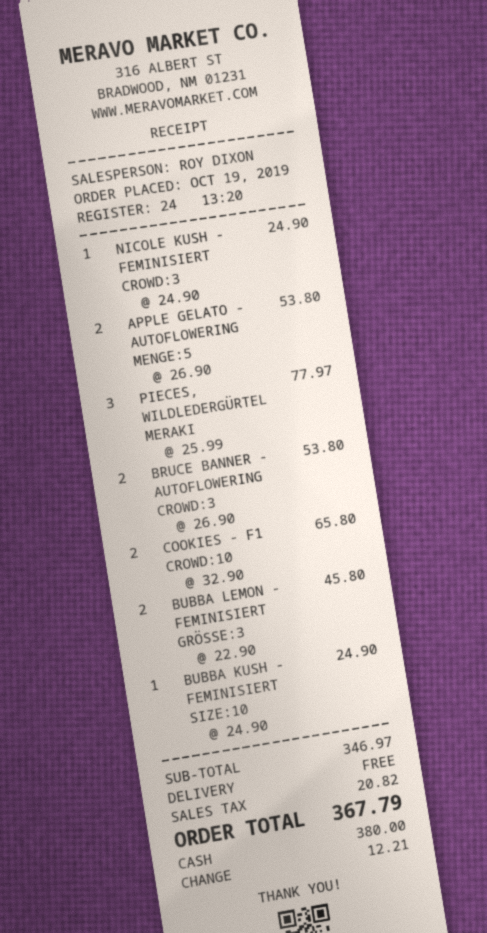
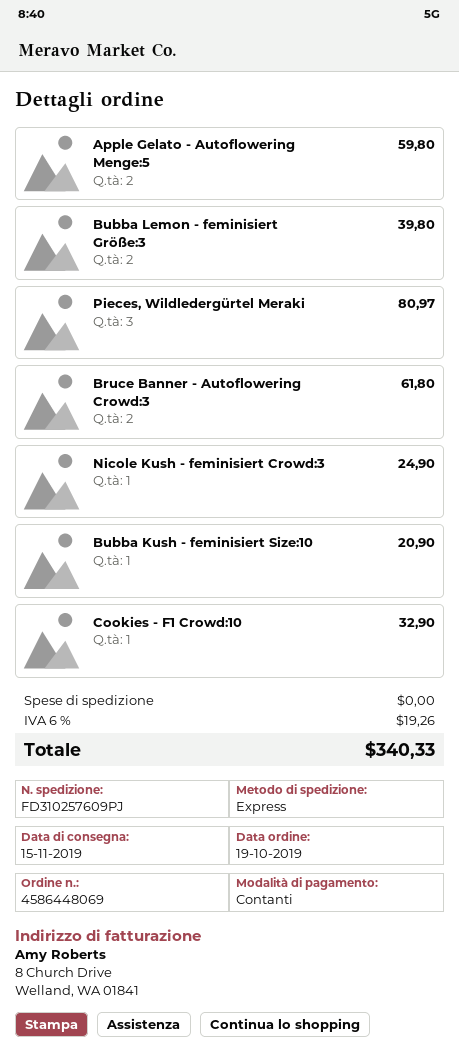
APPLE GELATO - AUTOFLOWERING MENGE:5: 2 for 53.80 -> 2 for 59.80
PIECES, WILDLEDERGÜRTEL MERAKI: 3 for 77.97 -> 3 for 80.97
BRUCE BANNER - AUTOFLOWERING CROWD:3: 2 for 53.80 -> 2 for 61.80
COOKIES - F1 CROWD:10: 2 for 65.80 -> 1 for 32.90
BUBBA LEMON - FEMINISIERT GRÖSSE:3: 2 for 45.80 -> 2 for 39.80
BUBBA KUSH - FEMINISIERT SIZE:10: 1 for 24.90 -> 1 for 20.90
tax: 20.82 -> 19.26
total: 367.79 -> 340.33

